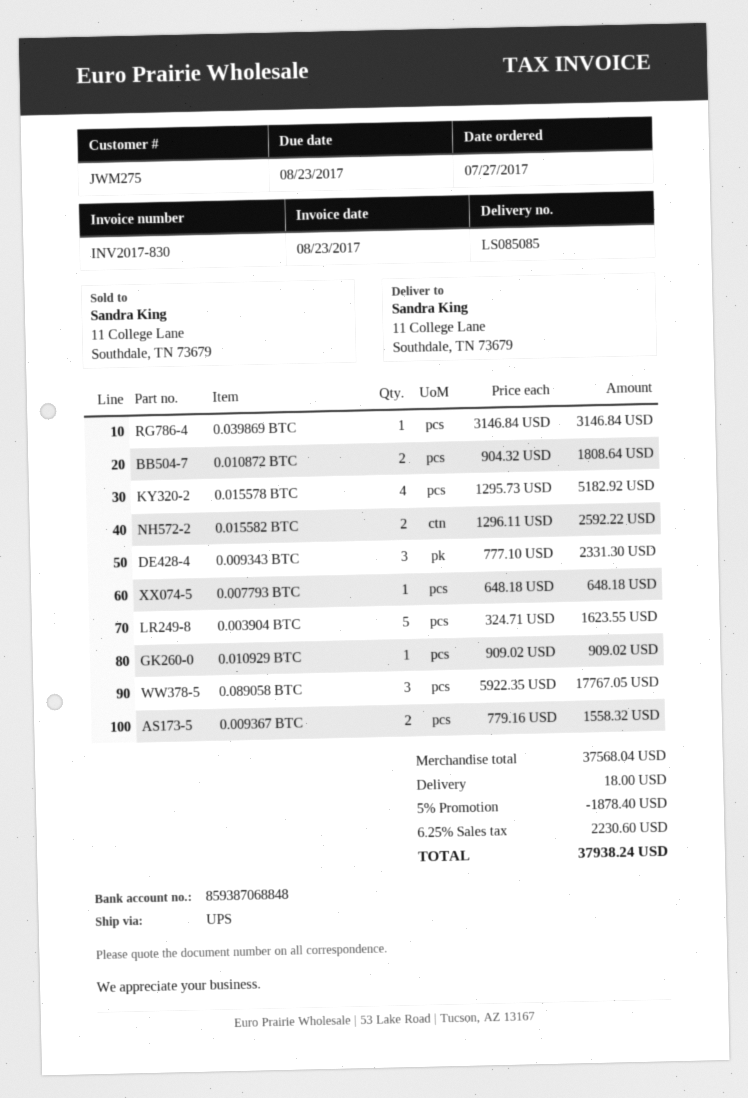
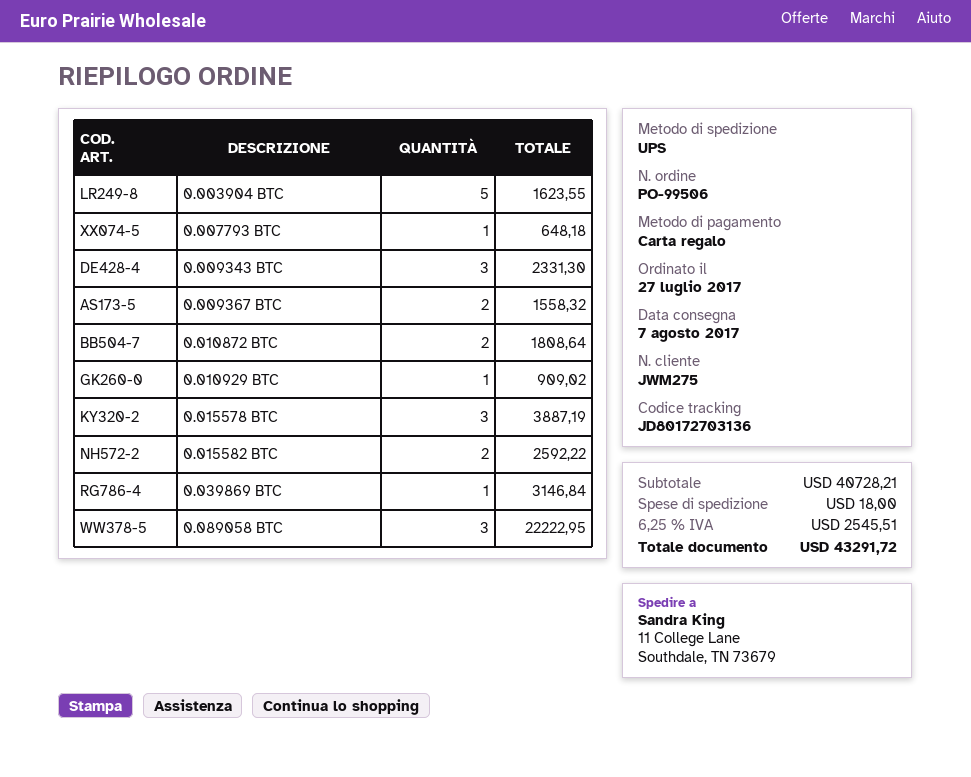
0.015578 BTC: 4 for 5182.92 -> 3 for 3887.19
0.089058 BTC: 3 for 17767.05 -> 3 for 22222.95
subtotal: 37568.04 -> 40728.21
discount: 5% = 1878.40 -> none
tax: 6.25% = 2230.60 -> 6.25% = 2545.51
total: 37938.24 -> 43291.72

